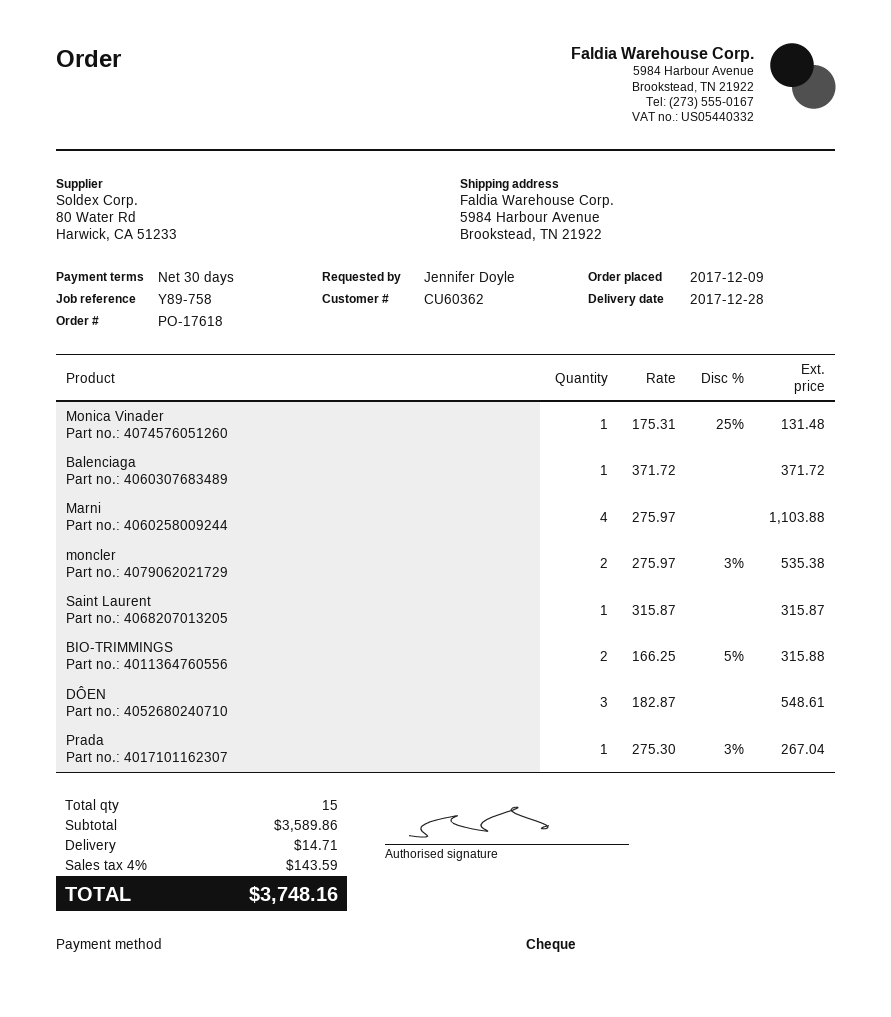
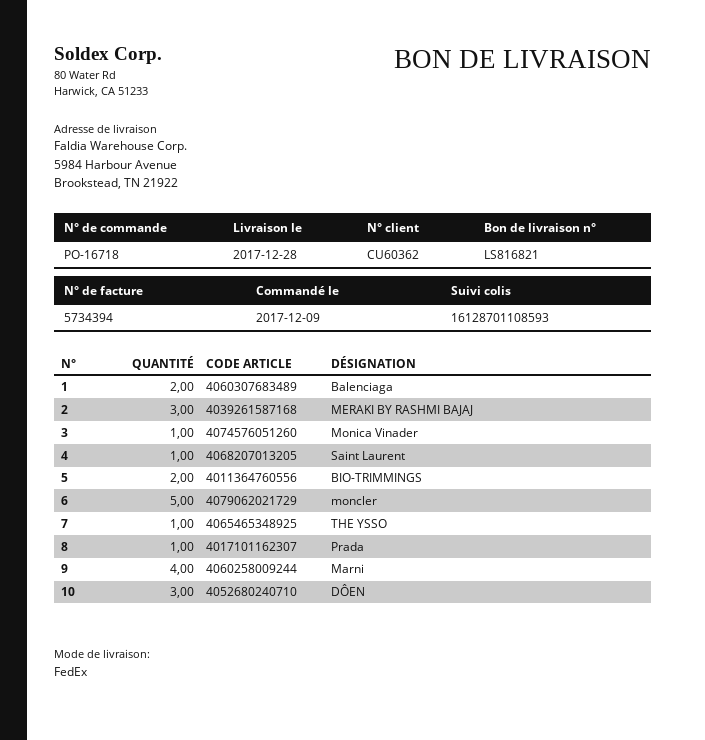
order number: PO-17618 -> PO-16718
Balenciaga: 1 -> 2
moncler: 2 -> 5
MERAKI BY RASHMI BAJAJ: none -> 3
THE YSSO: none -> 1

